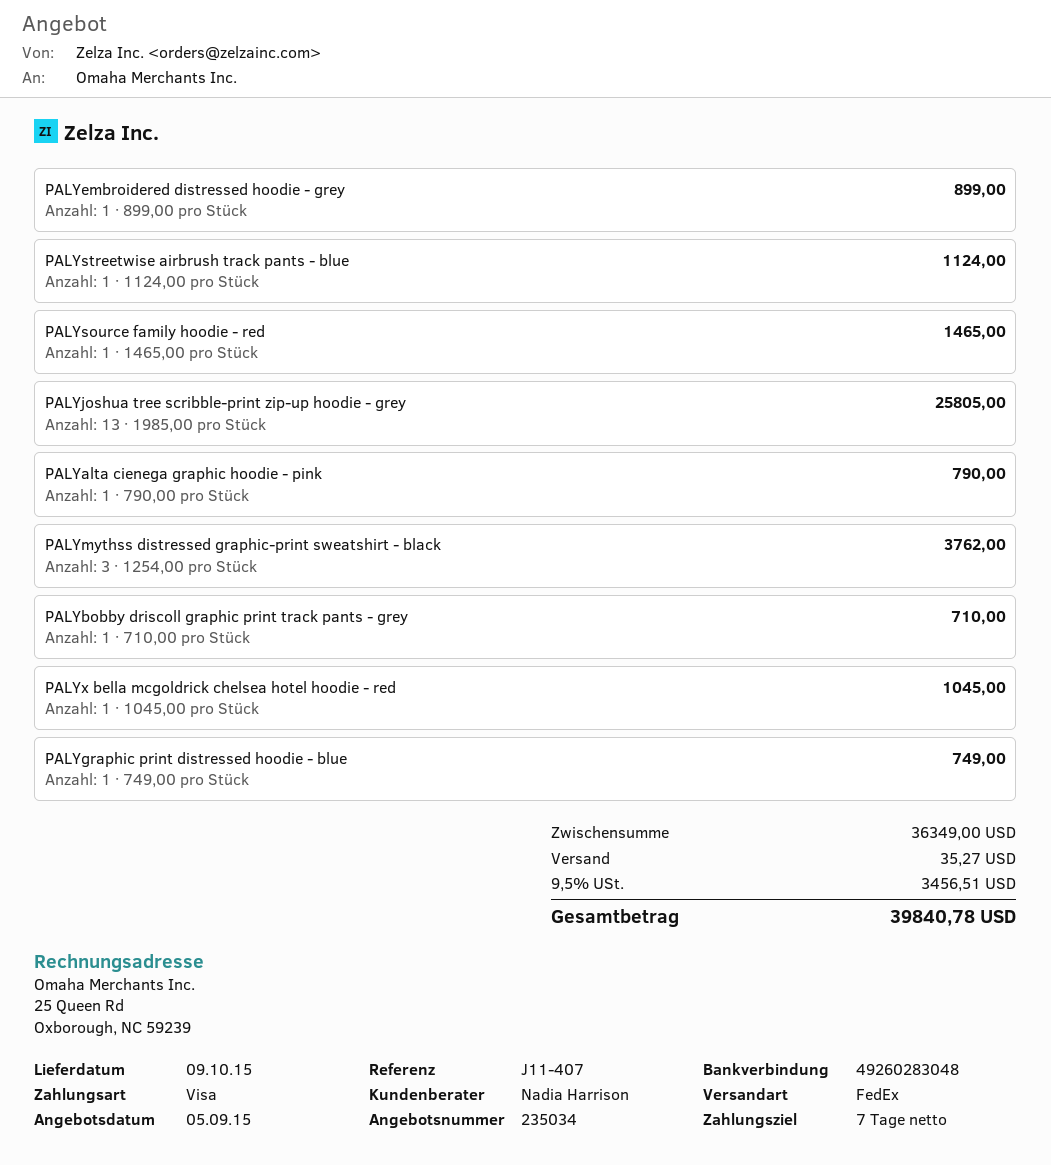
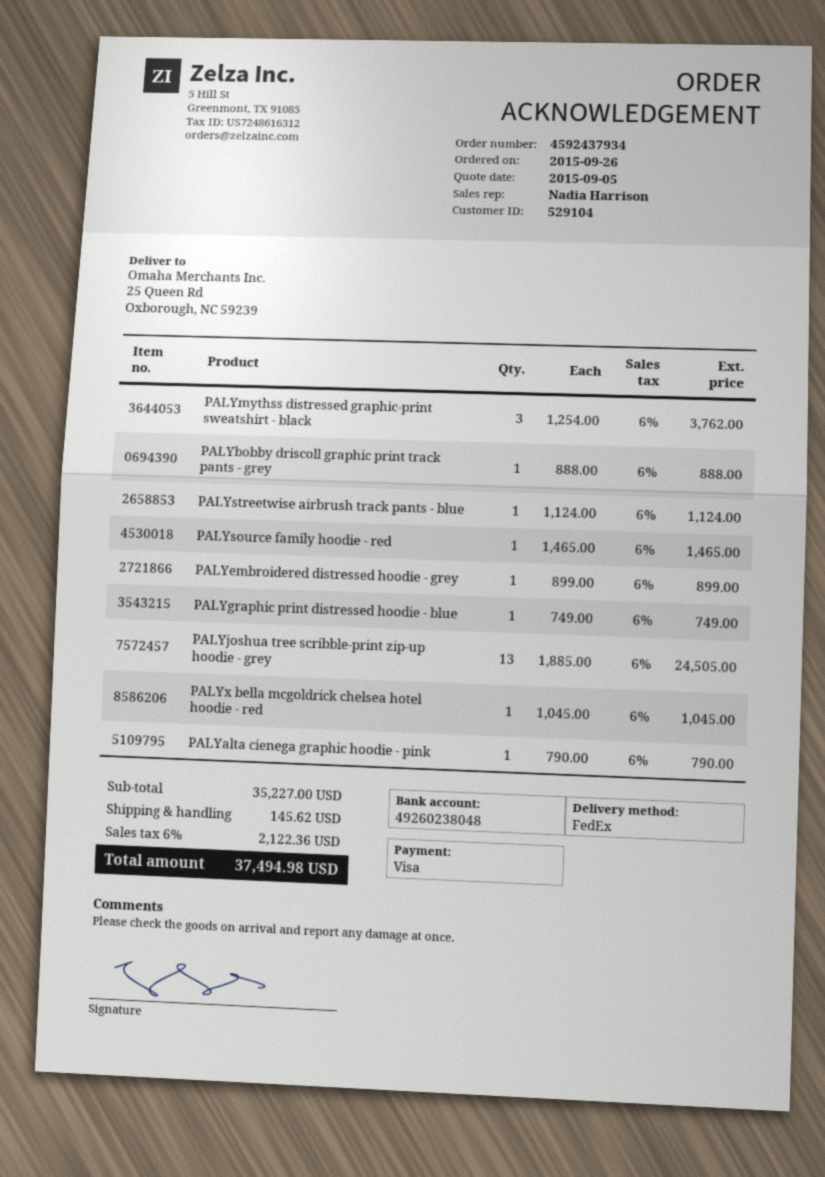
bank account: 49260283048 -> 49260238048
PALYjoshua tree scribble-print zip-up hoodie - grey: 13 x 1985.00 = 25805.00 -> 13 x 1885.00 = 24505.00
PALYbobby driscoll graphic print track pants - grey: 1 x 710.00 = 710.00 -> 1 x 888.00 = 888.00
subtotal: 36349.00 -> 35227.00
shipping: 35.27 -> 145.62
tax: 9.5% = 3456.51 -> 6% = 2122.36
total: 39840.78 -> 37494.98

